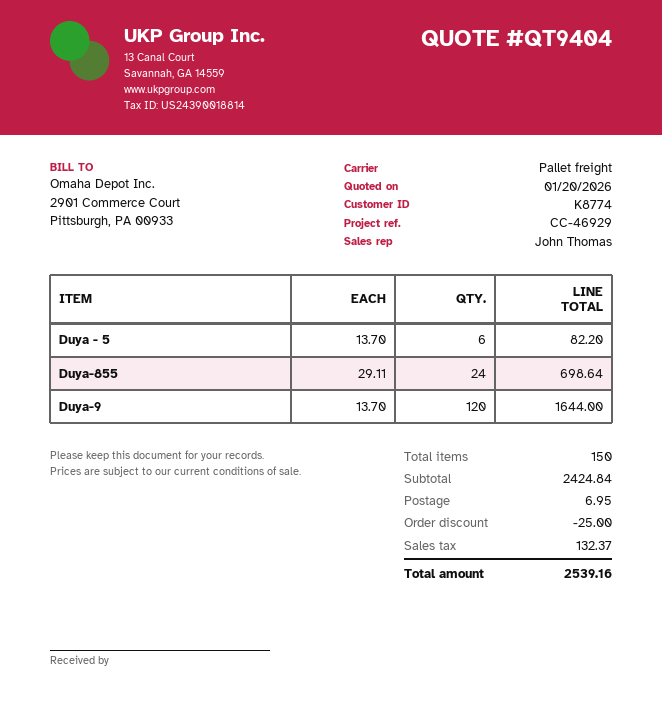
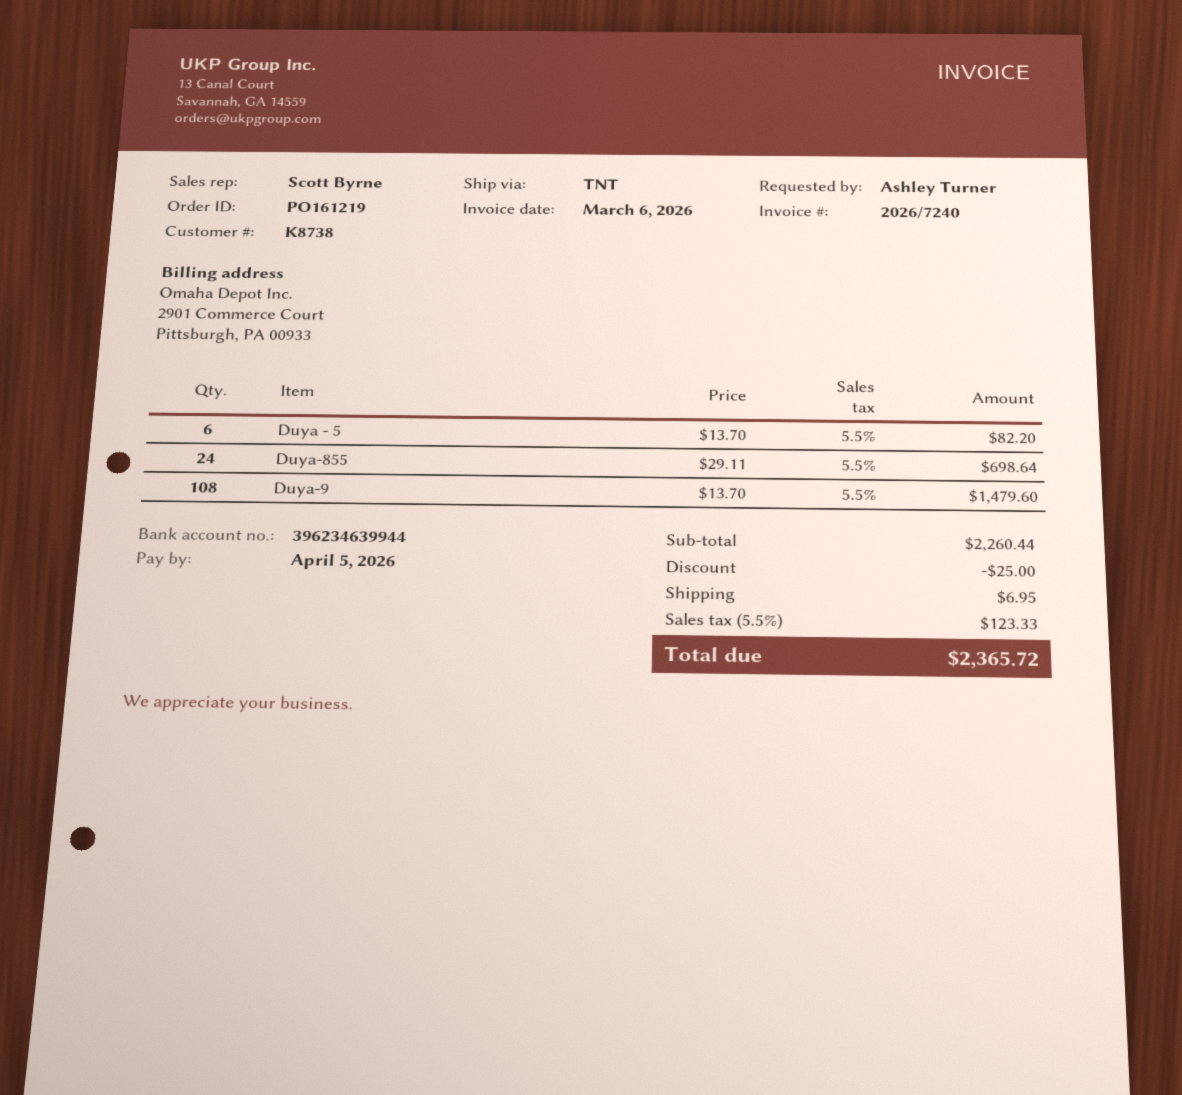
customer number: K8774 -> K8738
sales rep: John Thomas -> Scott Byrne
shipping method: pallet freight -> TNT
Duya-9: 120 x 13.70 = 1644.00 -> 108 x 13.70 = 1479.60
subtotal: 2424.84 -> 2260.44
tax: 132.37 -> 123.33
total: 2539.16 -> 2365.72

